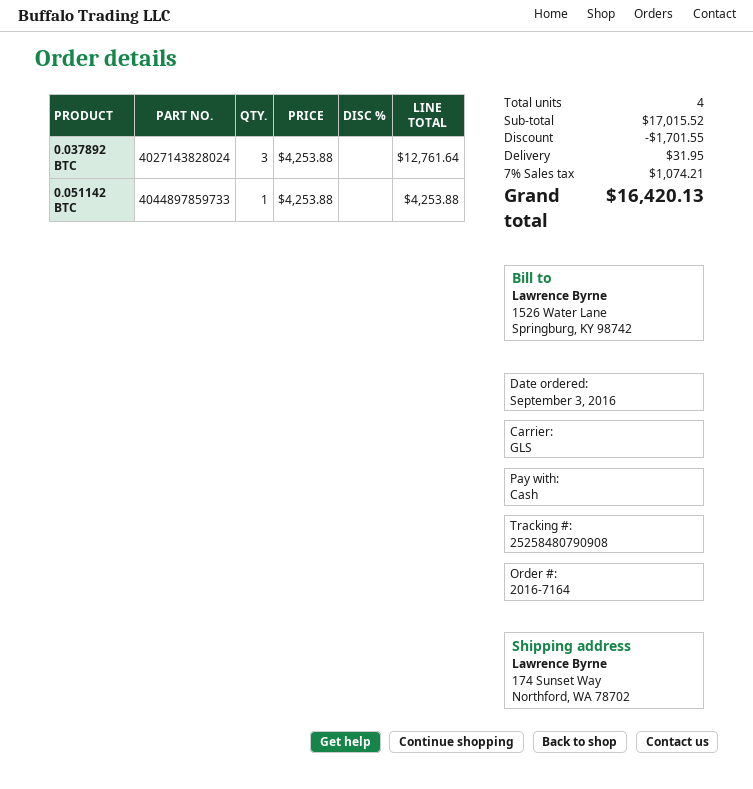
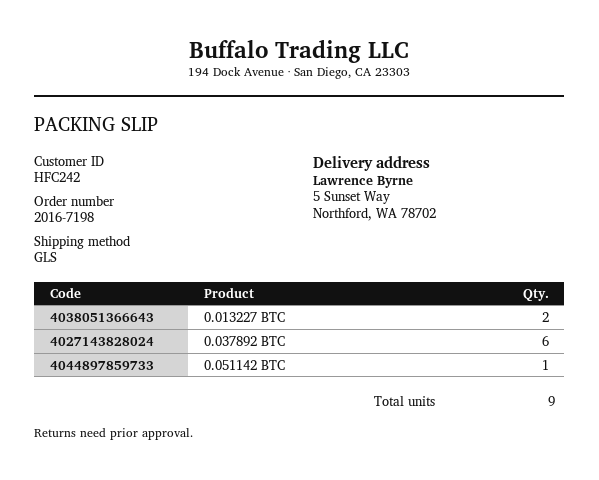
order number: 2016-7164 -> 2016-7198
ship to: 174 Sunset Way, Northford, WA 78702 -> 5 Sunset Way, Northford, WA 78702
0.037892 BTC: 3 -> 6
0.013227 BTC: none -> 2
total quantity: 4 -> 9

